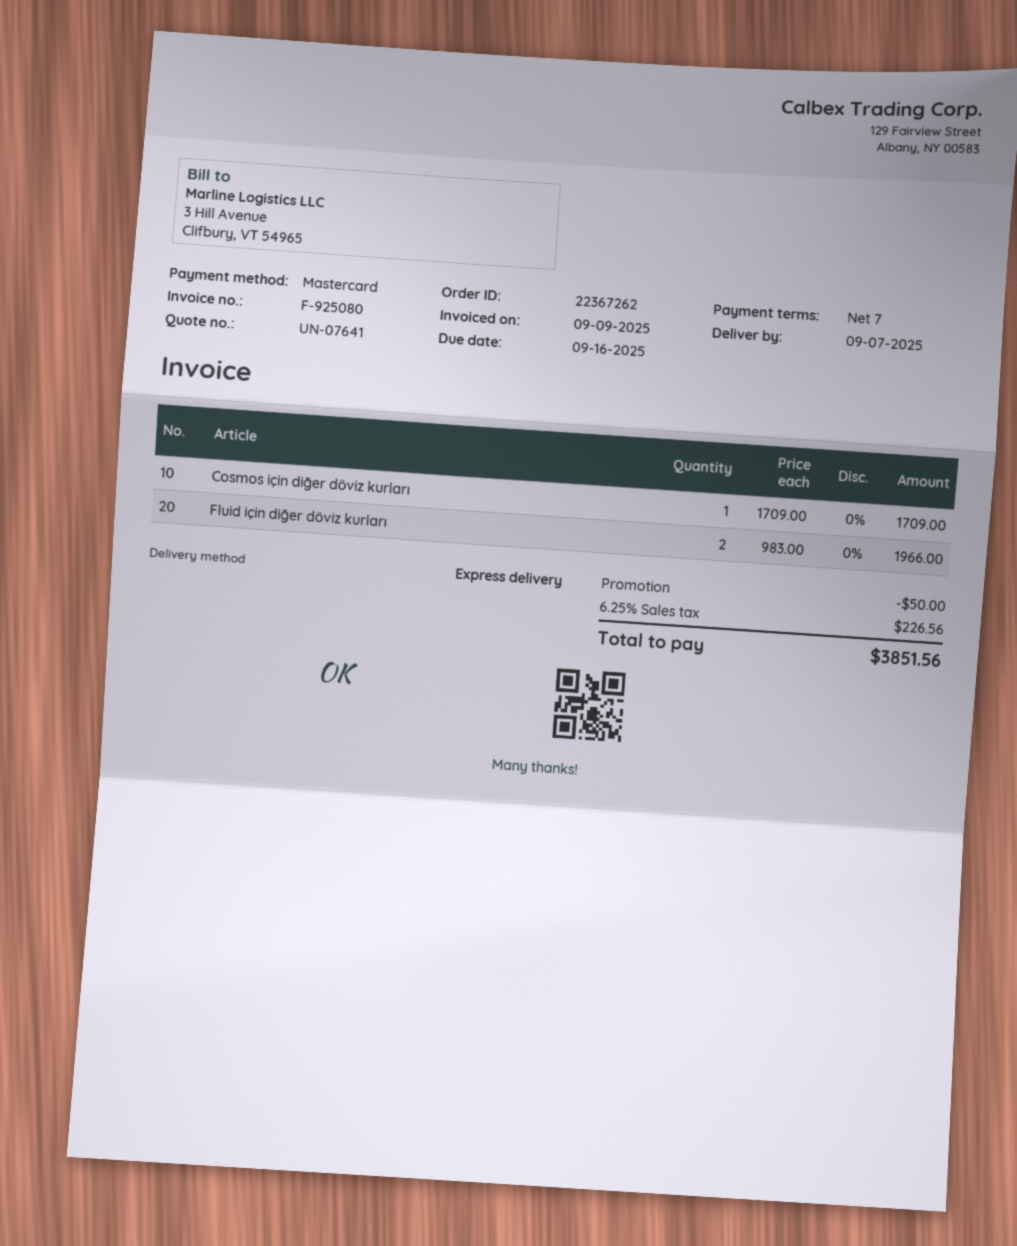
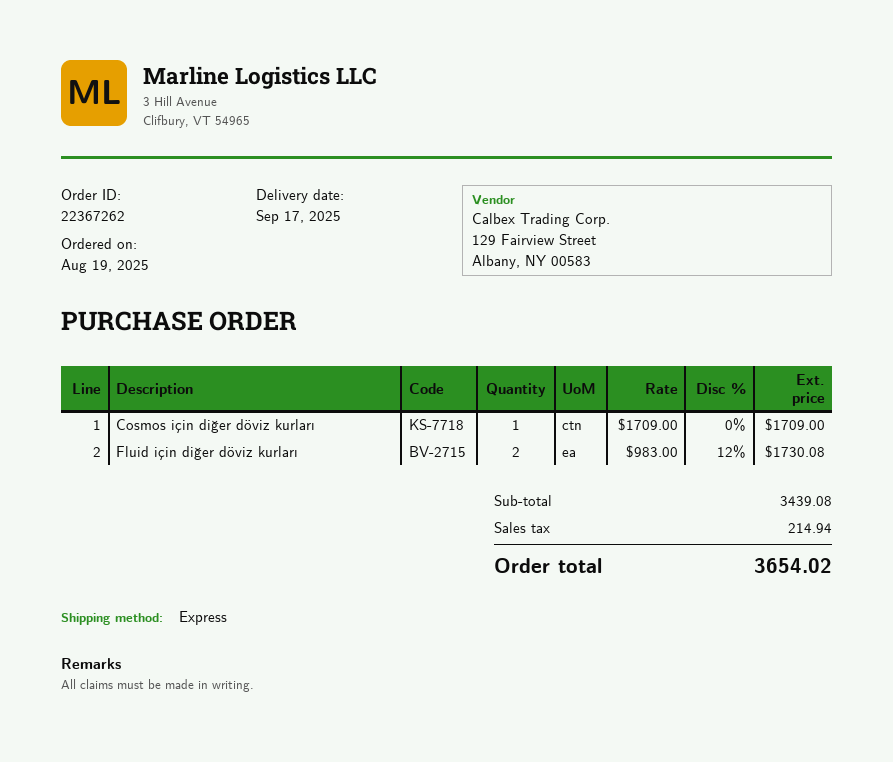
delivery date: 2025-09-07 -> 2025-09-17
Fluid için diğer döviz kurları: 2 x 983.00 = 1966.00 -> 2 x 983.00 - 12% = 1730.08
discount: 50.00 -> none
tax: 226.56 -> 214.94
total: 3851.56 -> 3654.02

